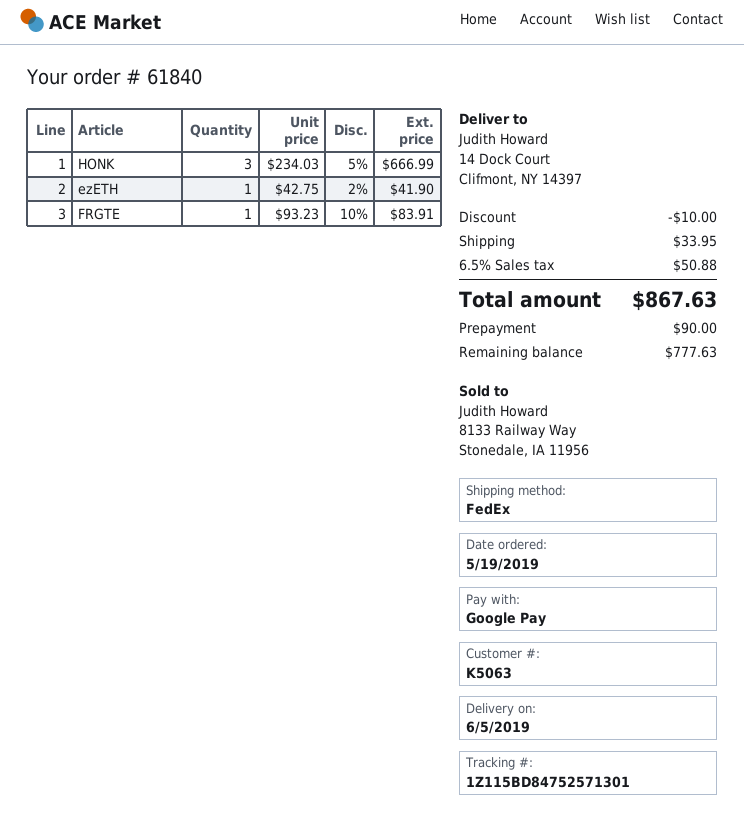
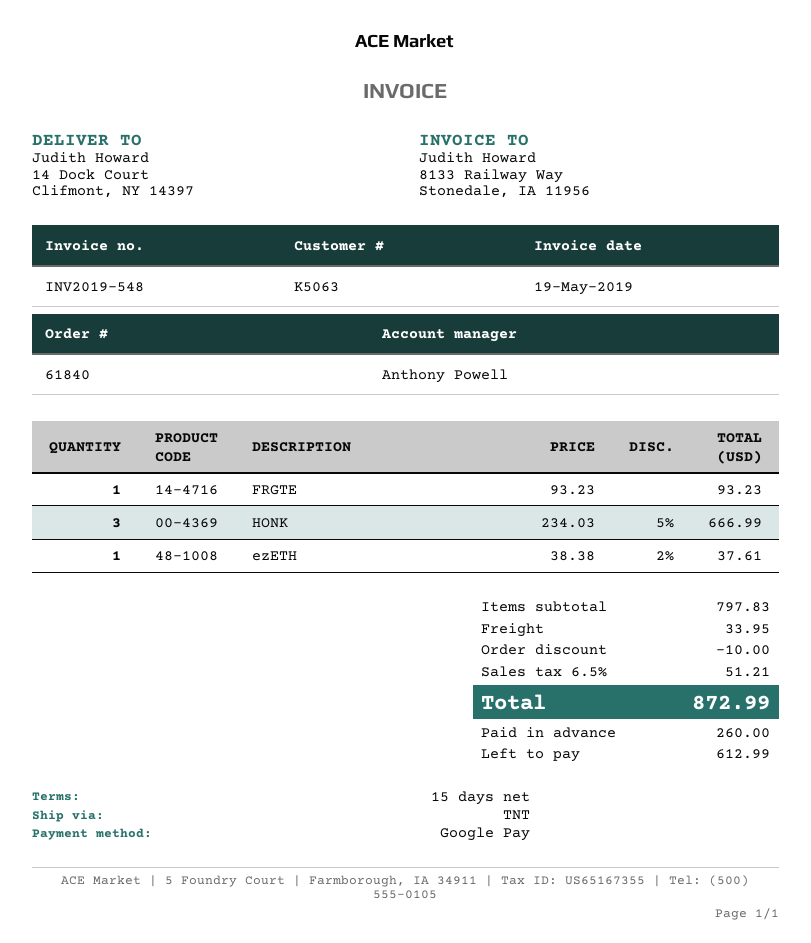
shipping method: FedEx -> TNT
ezETH: 1 x 42.75 - 2% = 41.90 -> 1 x 38.38 - 2% = 37.61
FRGTE: 1 x 93.23 - 10% = 83.91 -> 1 x 93.23 = 93.23
tax: 6.5% = 50.88 -> 6.5% = 51.21
total: 867.63 -> 872.99
deposit: 90.00 -> 260.00
balance: 777.63 -> 612.99

